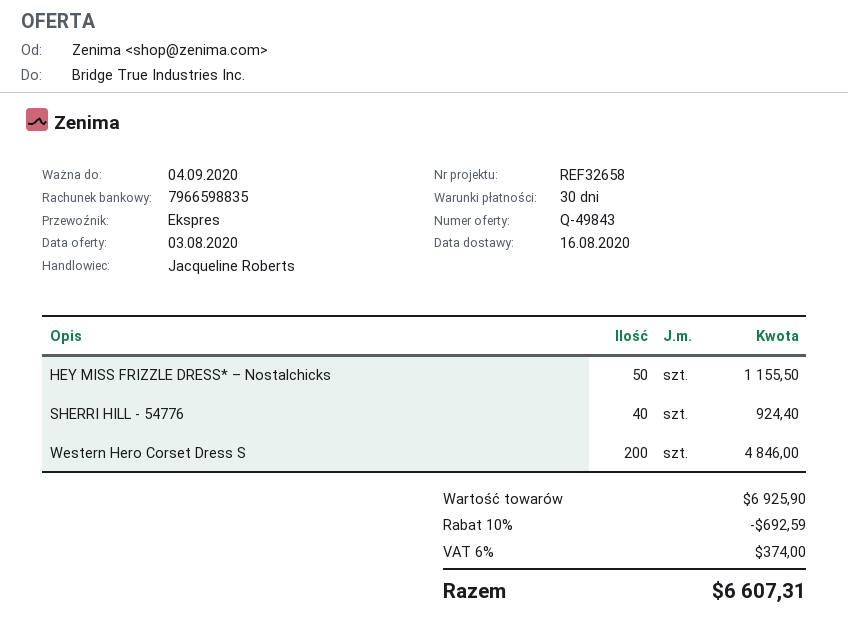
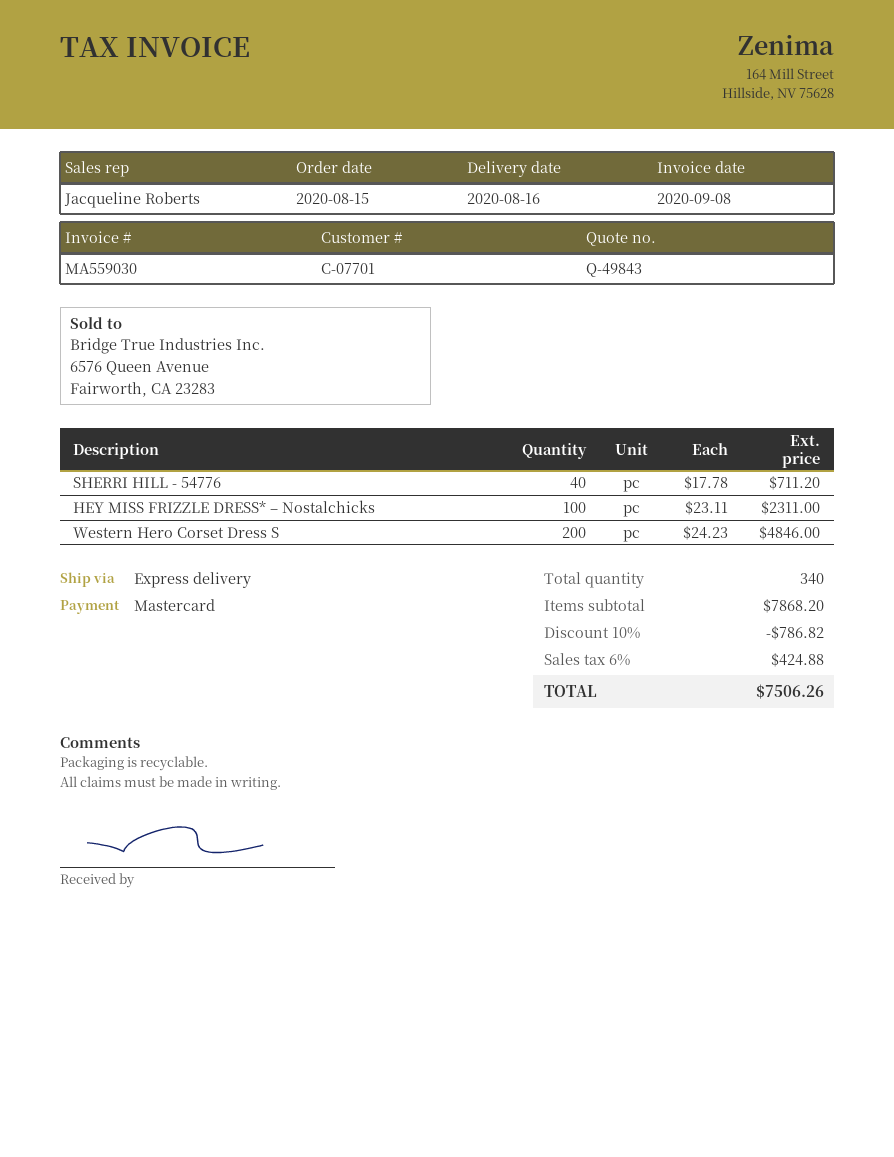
HEY MISS FRIZZLE DRESS* – Nostalchicks: 50 for 1155.50 -> 100 for 2311.00
SHERRI HILL - 54776: 40 for 924.40 -> 40 for 711.20
subtotal: 6925.90 -> 7868.20
discount: 10% = 692.59 -> 10% = 786.82
tax: 6% = 374.00 -> 6% = 424.88
total: 6607.31 -> 7506.26

